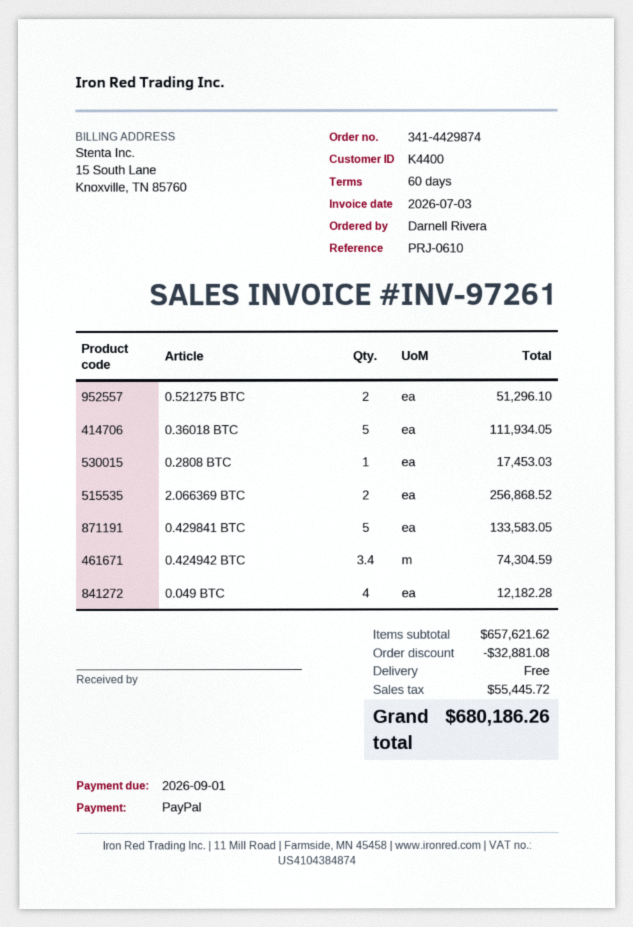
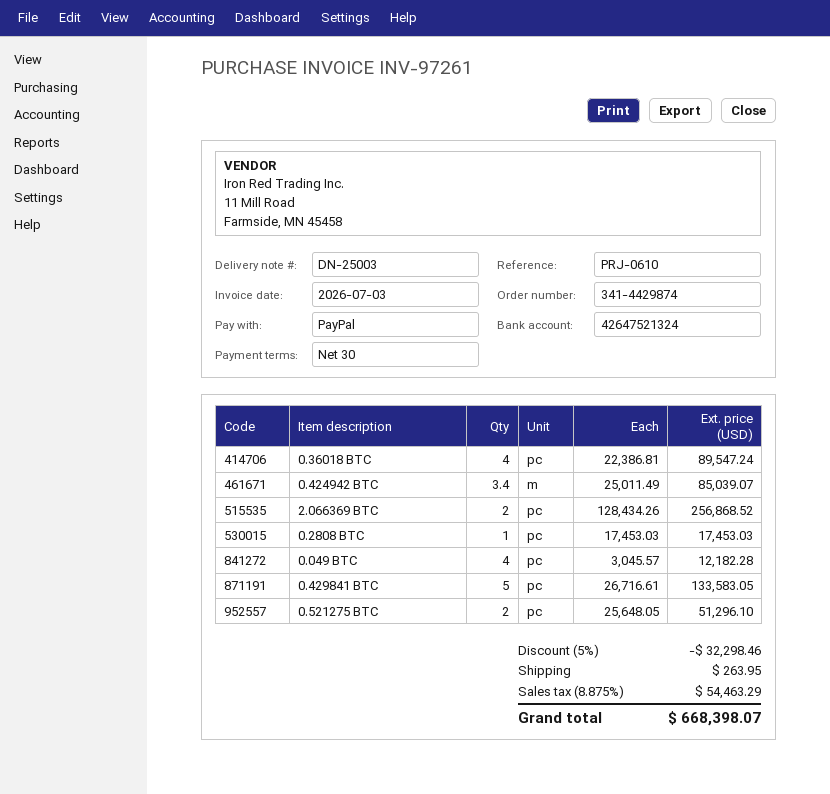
payment terms: 60 days -> 30 days
0.36018 BTC: 5 for 111934.05 -> 4 for 89547.24
0.424942 BTC: 3.4 for 74304.59 -> 3.4 for 85039.07
discount: 32881.08 -> 32298.46
shipping: 0.00 -> 263.95
tax: 55445.72 -> 54463.29
total: 680186.26 -> 668398.07

